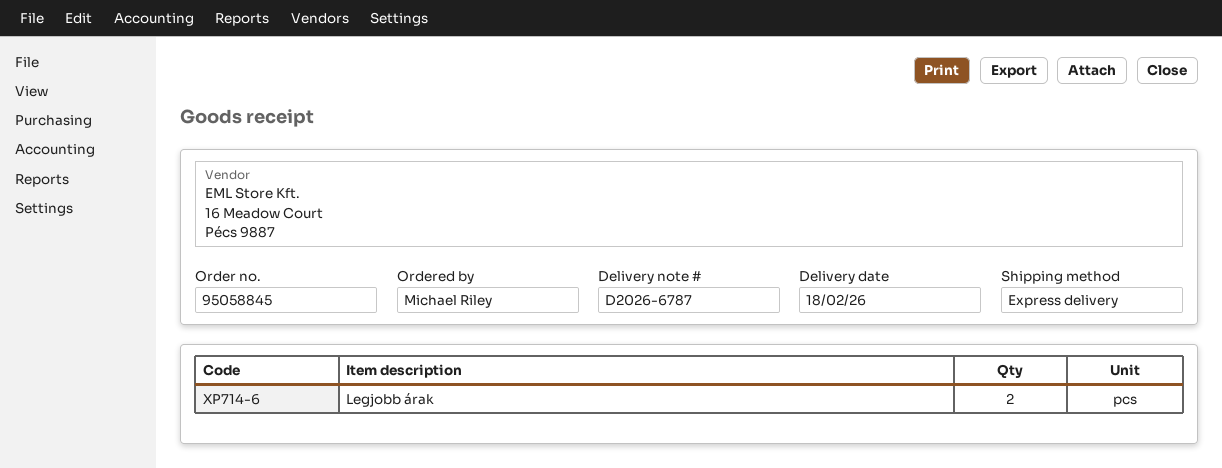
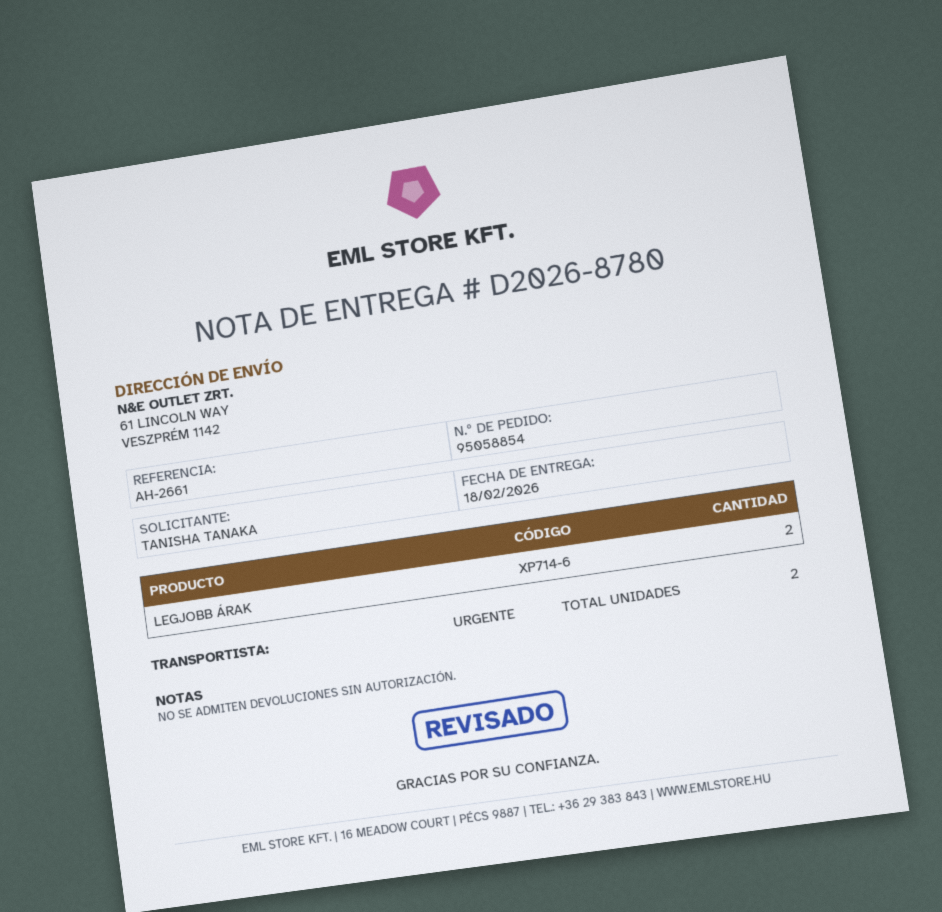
order number: 95058845 -> 95058854
delivery note number: D2026-6787 -> D2026-8780
ordered by: Michael Riley -> TANISHA TANAKA

